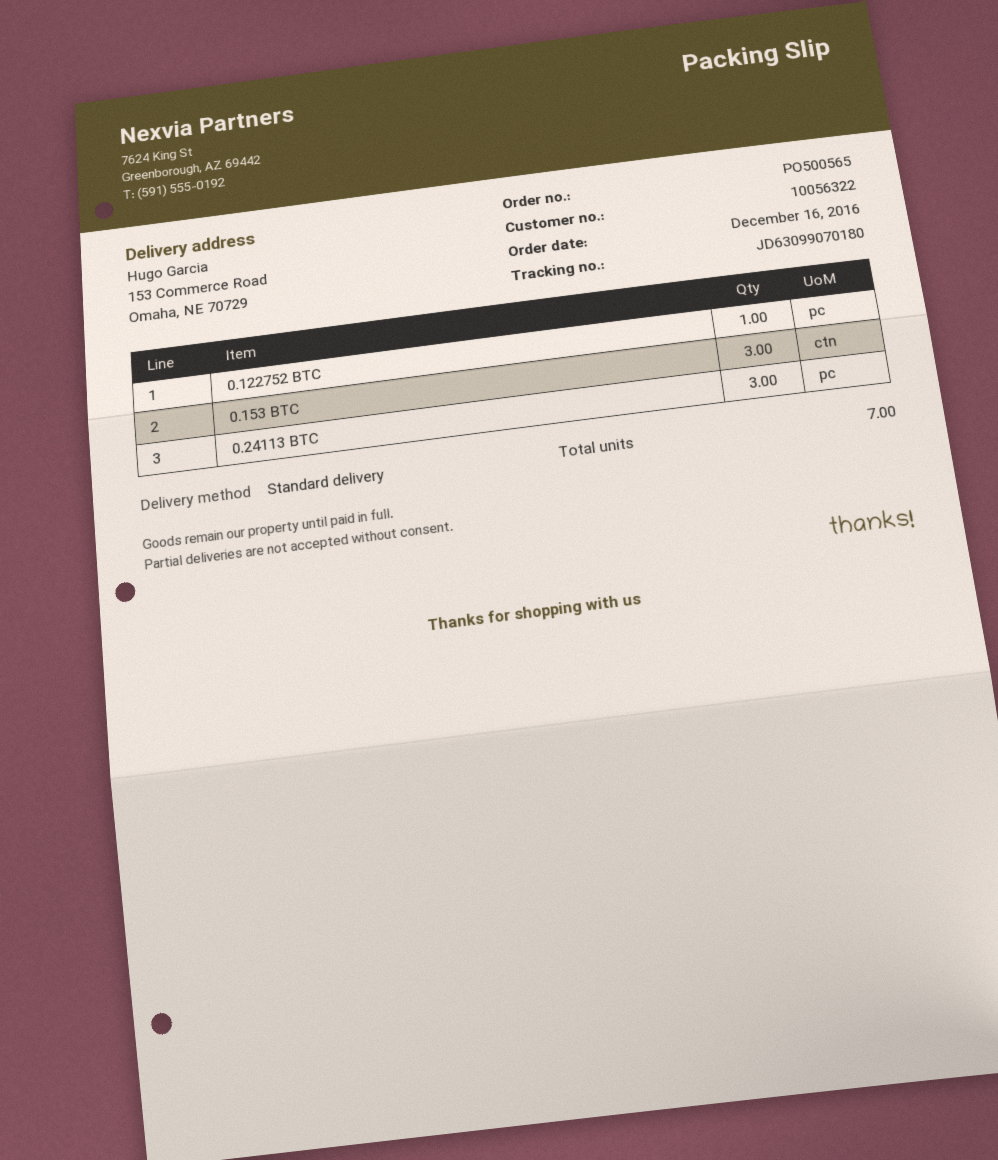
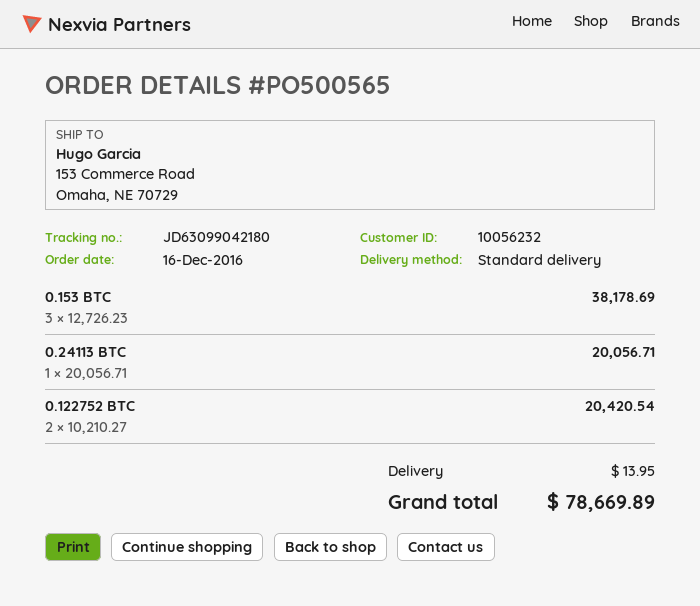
customer number: 10056322 -> 10056232
tracking number: JD63099070180 -> JD63099042180
0.122752 BTC: 1 -> 2
0.24113 BTC: 3 -> 1

